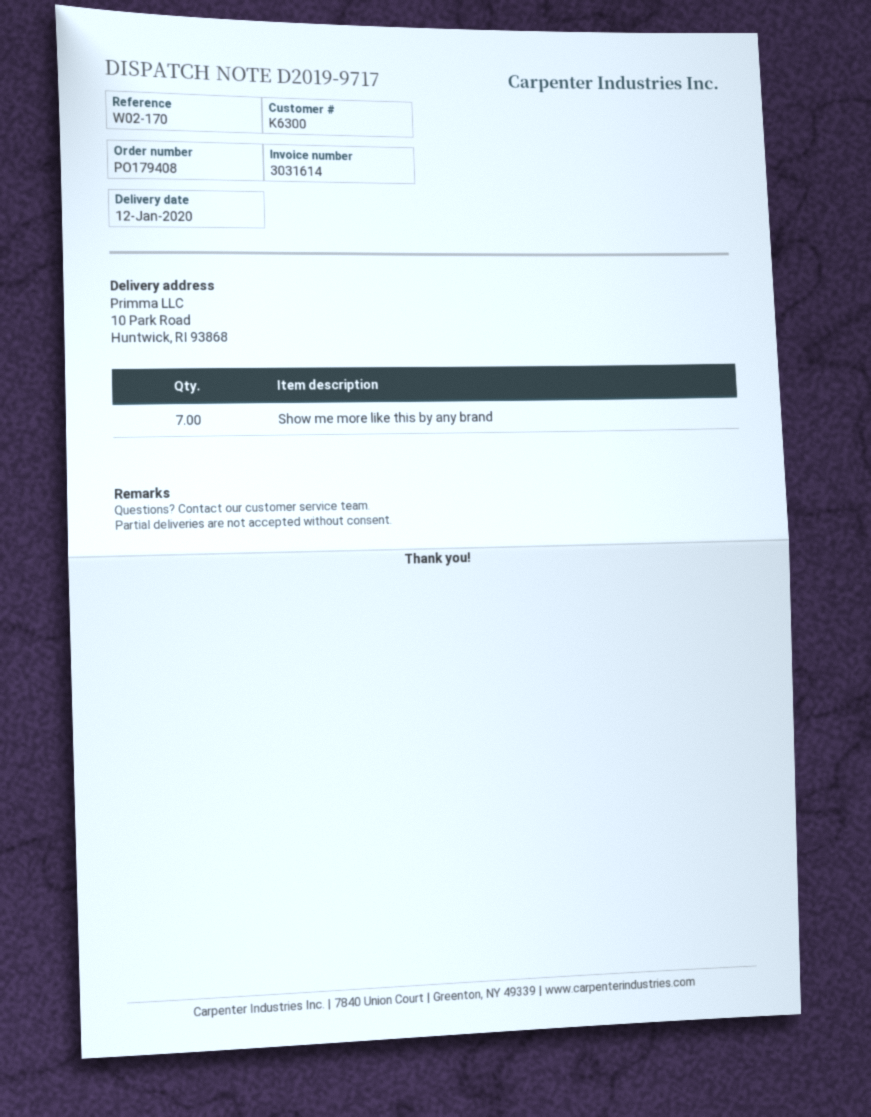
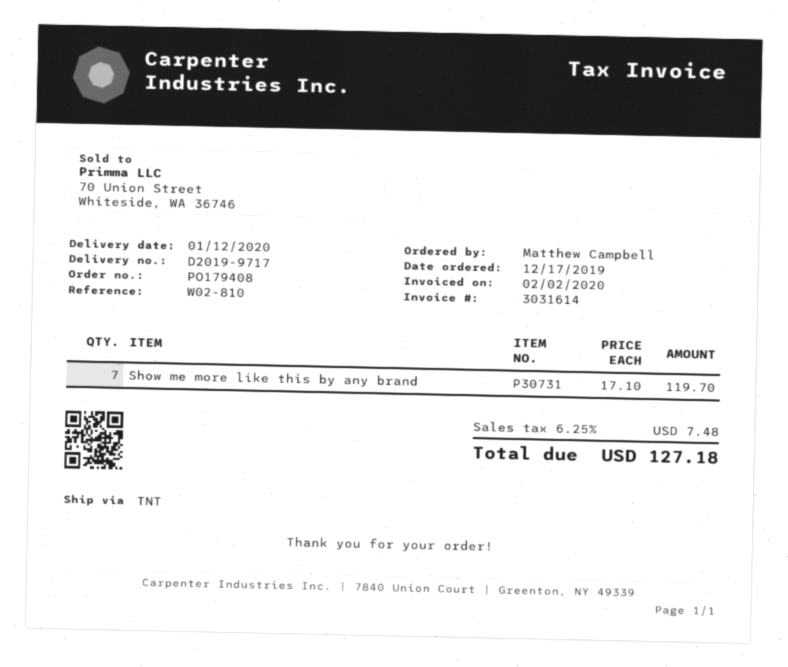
reference: W02-170 -> W02-810

